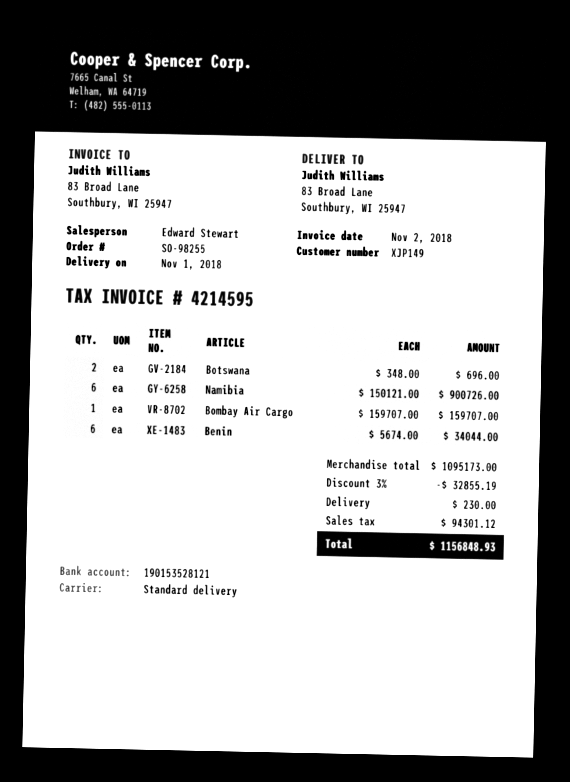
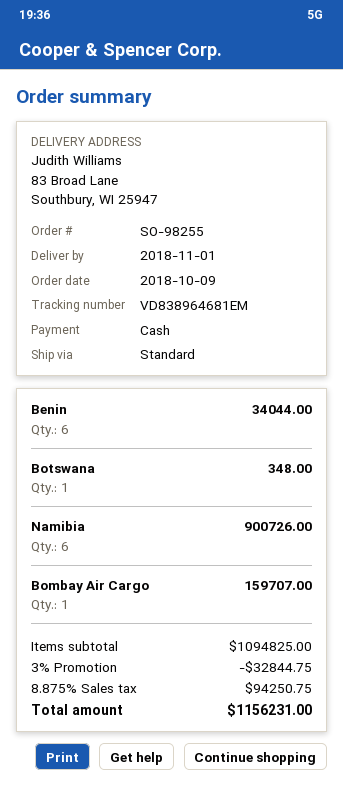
Botswana: 2 for 696.00 -> 1 for 348.00
subtotal: 1095173.00 -> 1094825.00
discount: 3% = 32855.19 -> 3% = 32844.75
shipping: 230.00 -> none
tax: 94301.12 -> 94250.75
total: 1156848.93 -> 1156231.00

